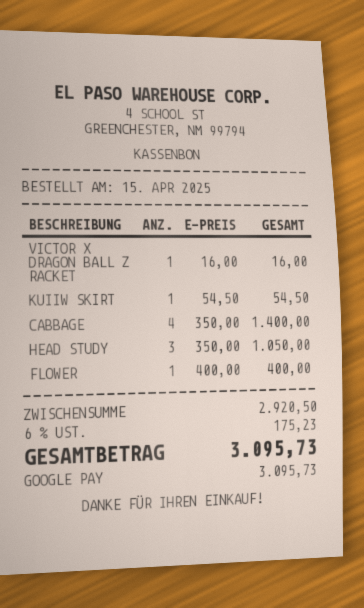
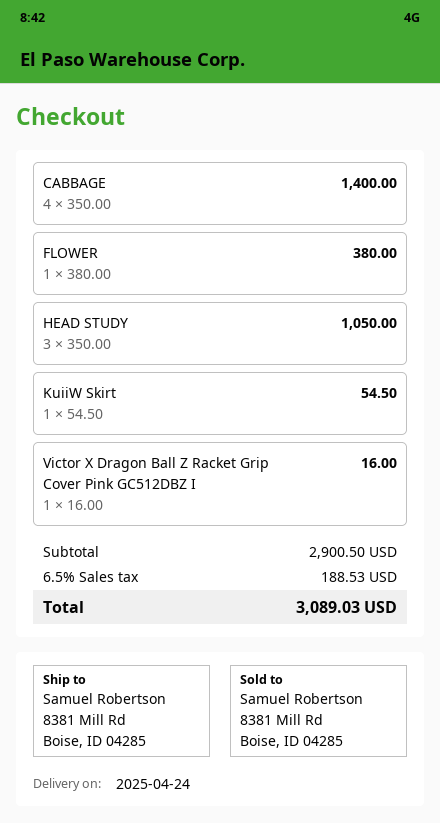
FLOWER: 1 x 400.00 = 400.00 -> 1 x 380.00 = 380.00
subtotal: 2920.50 -> 2900.50
tax: 6% = 175.23 -> 6.5% = 188.53
total: 3095.73 -> 3089.03

